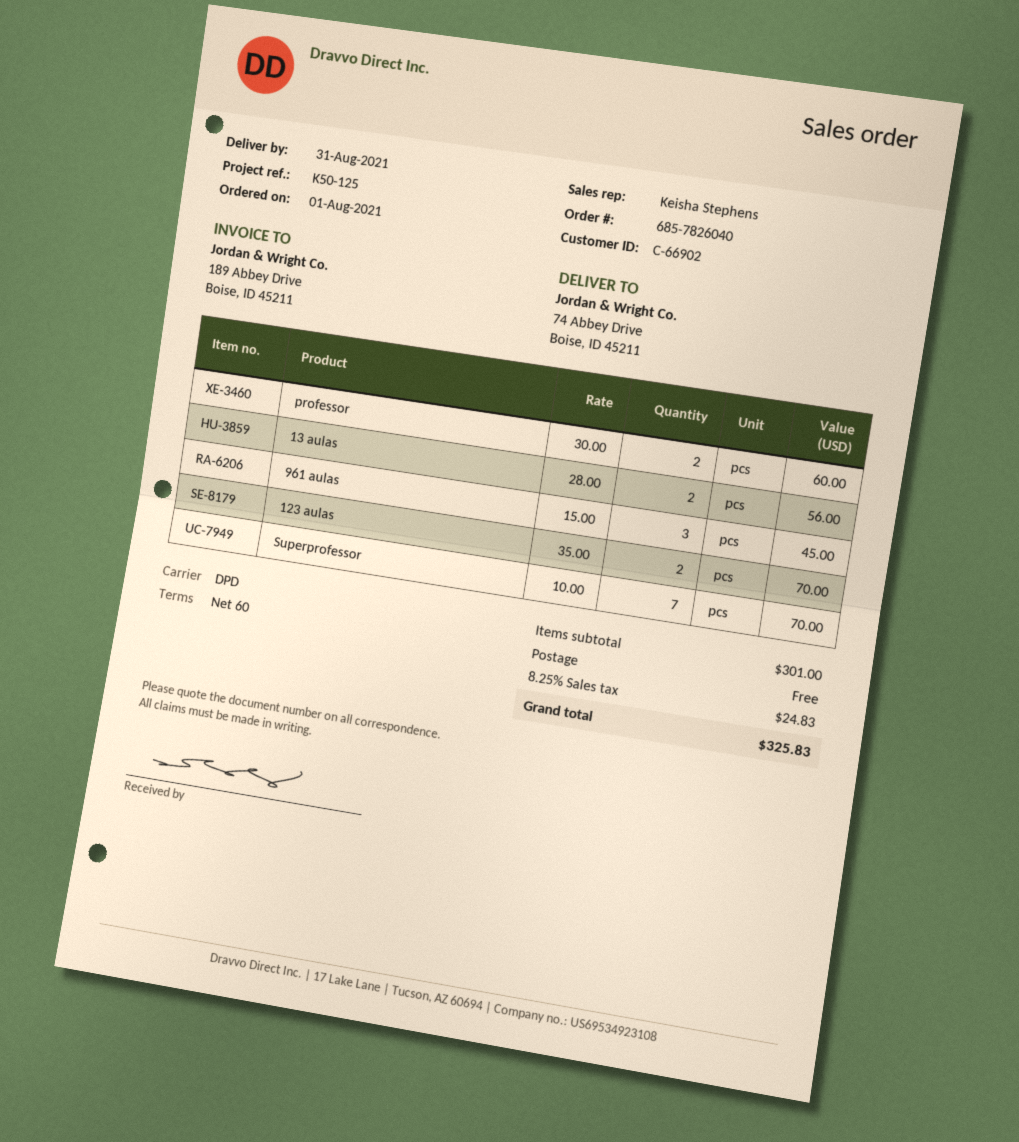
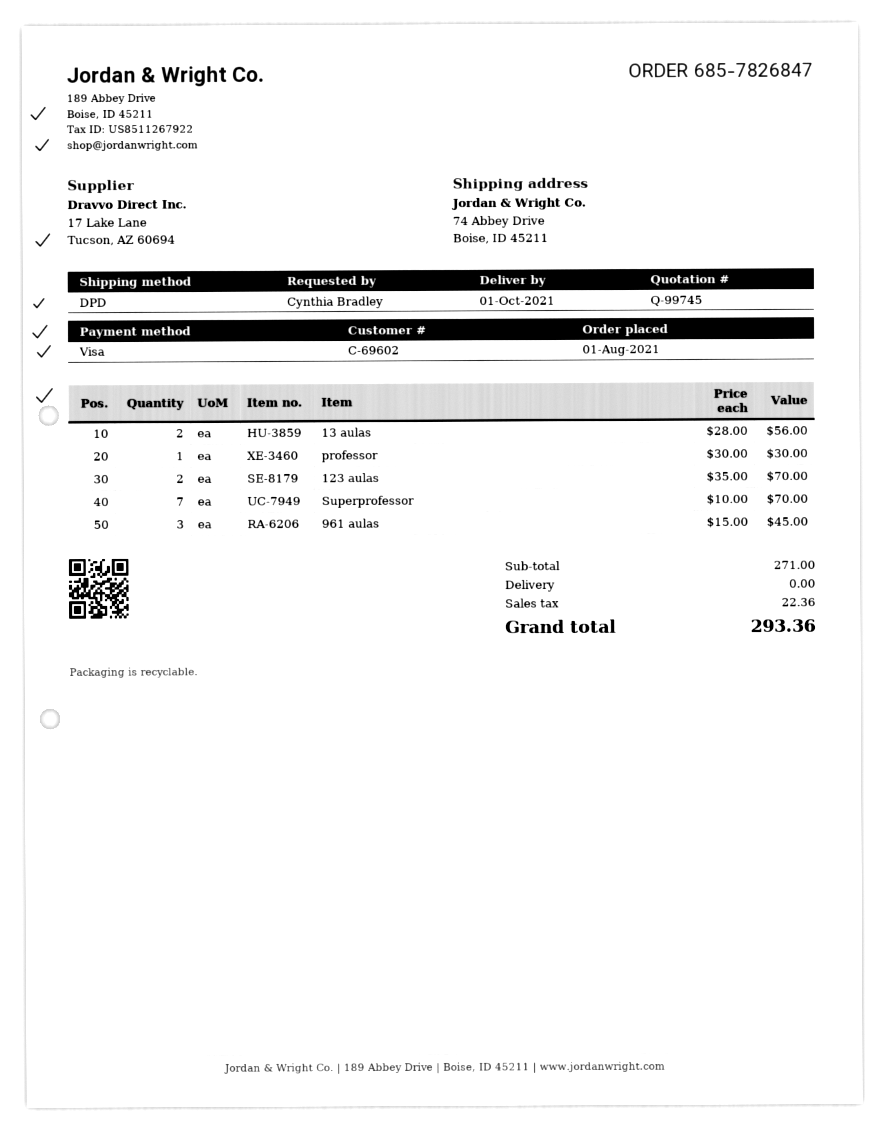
order number: 685-7826040 -> 685-7826847
delivery date: 2021-08-31 -> 2021-10-01
customer number: C-66902 -> C-69602
professor: 2 x 30.00 = 60.00 -> 1 x 30.00 = 30.00
subtotal: 301.00 -> 271.00
tax: 24.83 -> 22.36
total: 325.83 -> 293.36

